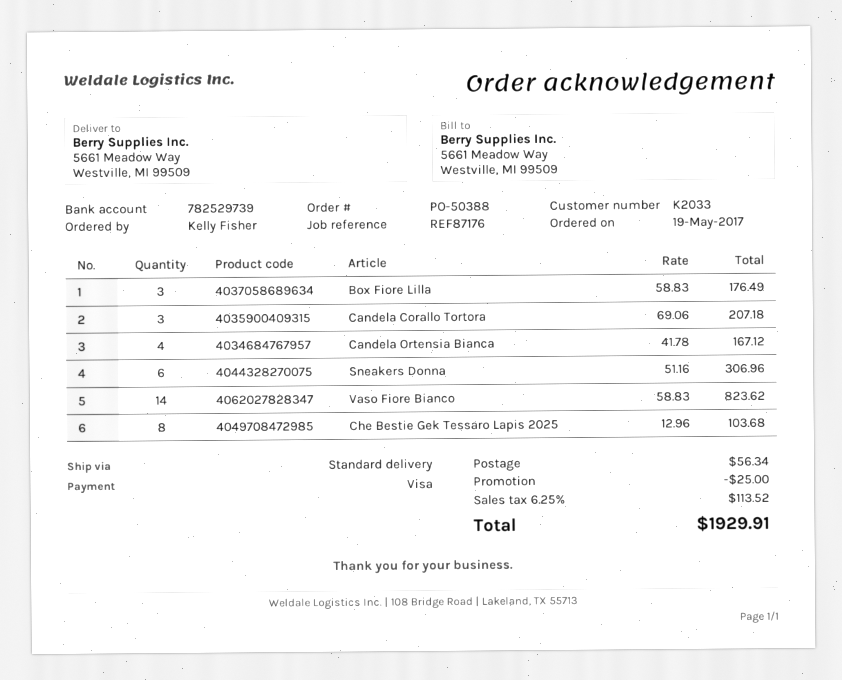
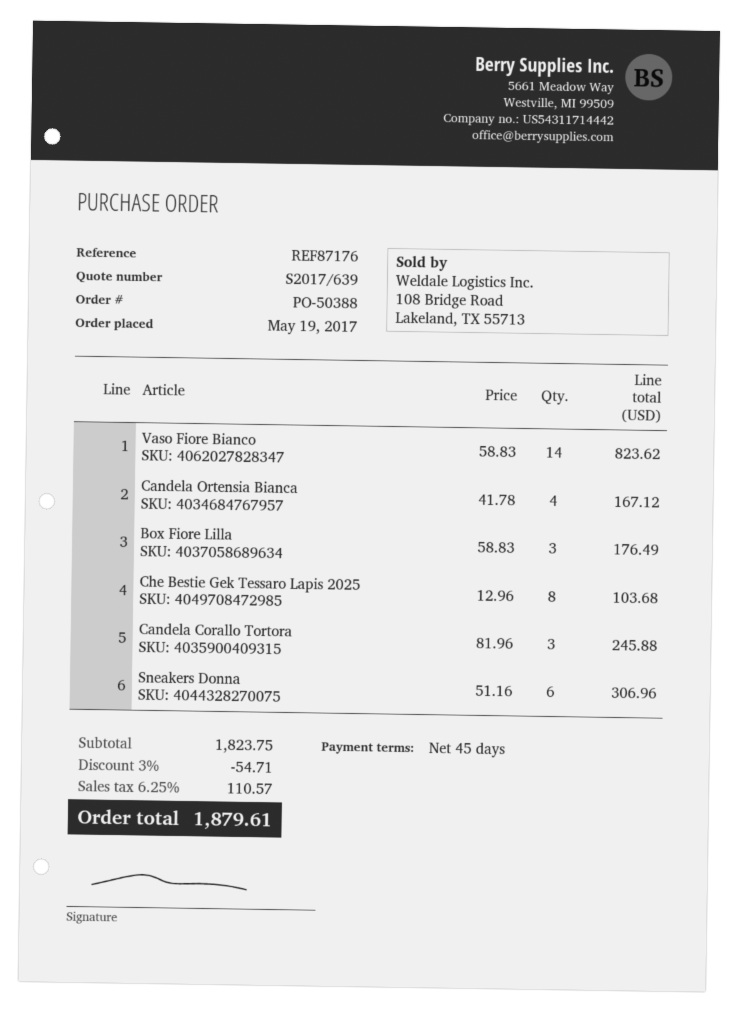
Candela Corallo Tortora: 3 x 69.06 = 207.18 -> 3 x 81.96 = 245.88
discount: 25.00 -> 54.71
shipping: 56.34 -> none
tax: 6.25% = 113.52 -> 6.25% = 110.57
total: 1929.91 -> 1879.61

